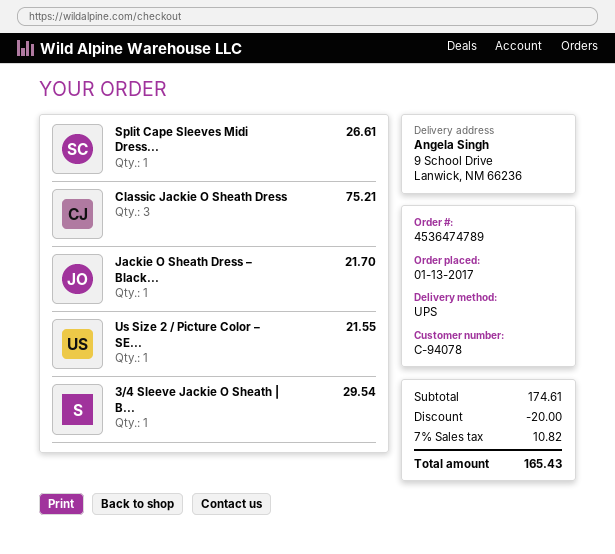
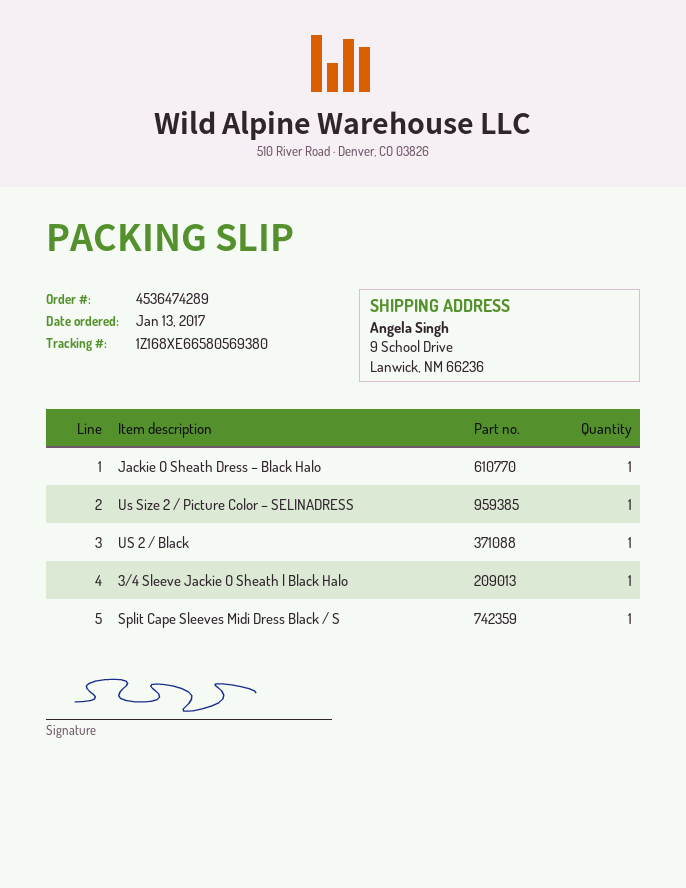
order number: 4536474789 -> 4536474289
Classic Jackie O Sheath Dress: 3 -> none
US 2 / Black: none -> 1

